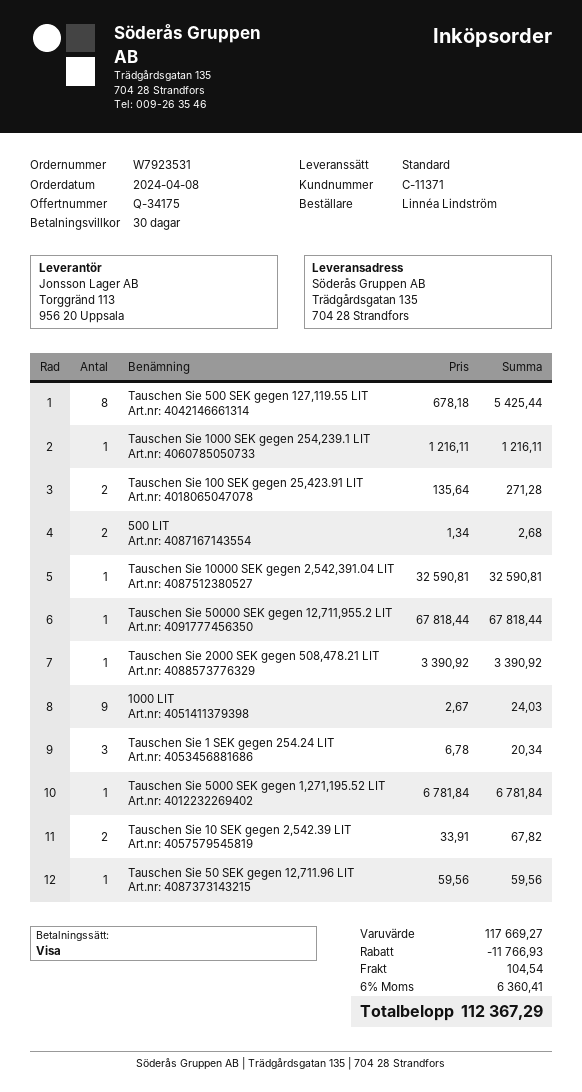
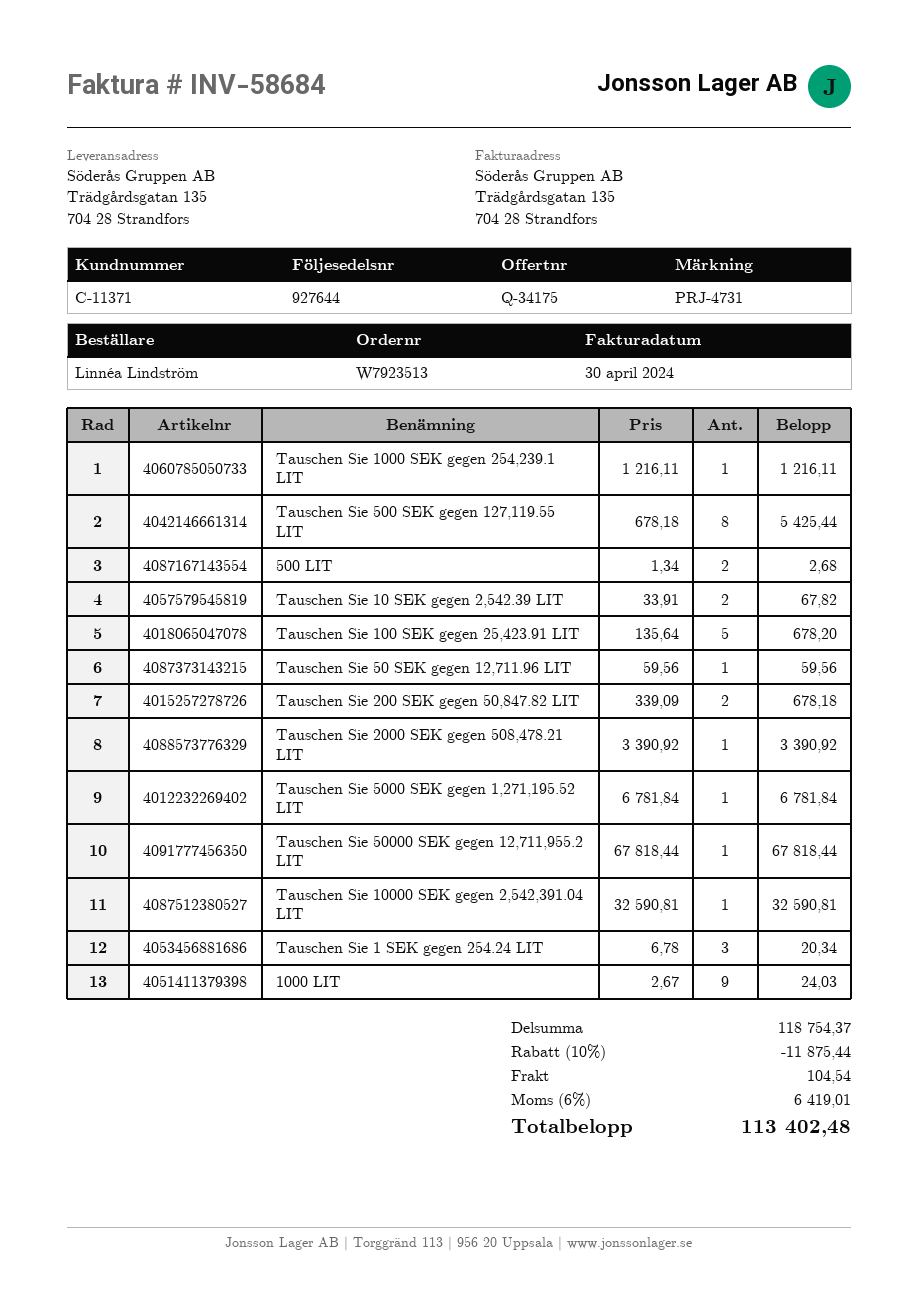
order number: W7923531 -> W7923513
Tauschen Sie 100 SEK gegen 25,423.91 LIT: 2 x 135.64 = 271.28 -> 5 x 135.64 = 678.20
Tauschen Sie 200 SEK gegen 50,847.82 LIT: none -> 2 x 339.09 = 678.18
subtotal: 117669.27 -> 118754.37
discount: 11766.93 -> 11875.44
tax: 6% = 6360.41 -> 6% = 6419.01
total: 112367.29 -> 113402.48

